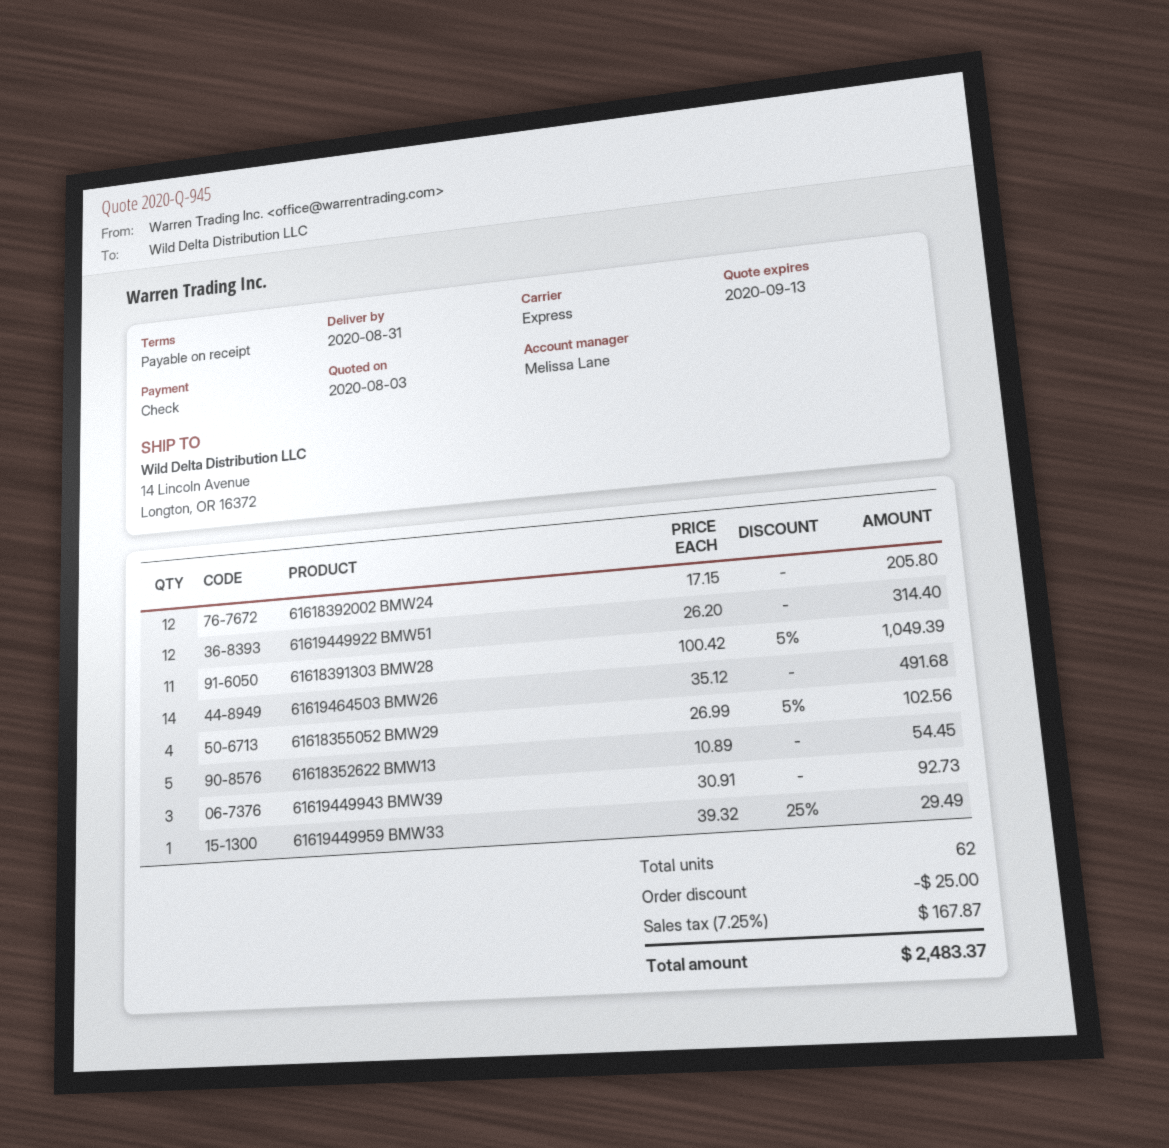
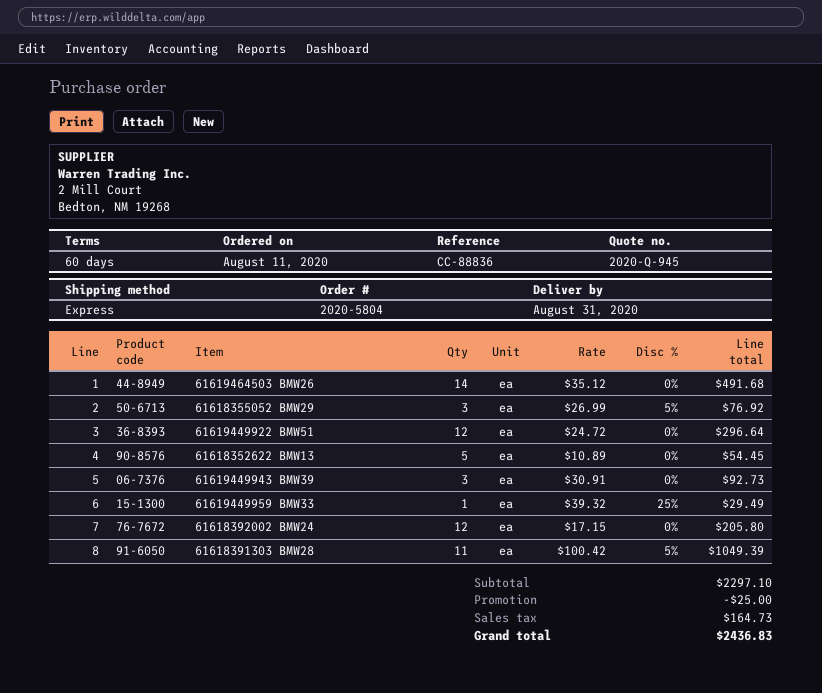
payment terms: on receipt -> 60 days
61619449922 BMW51: 12 x 26.20 = 314.40 -> 12 x 24.72 = 296.64
61618355052 BMW29: 4 x 26.99 - 5% = 102.56 -> 3 x 26.99 - 5% = 76.92
tax: 167.87 -> 164.73
total: 2483.37 -> 2436.83

